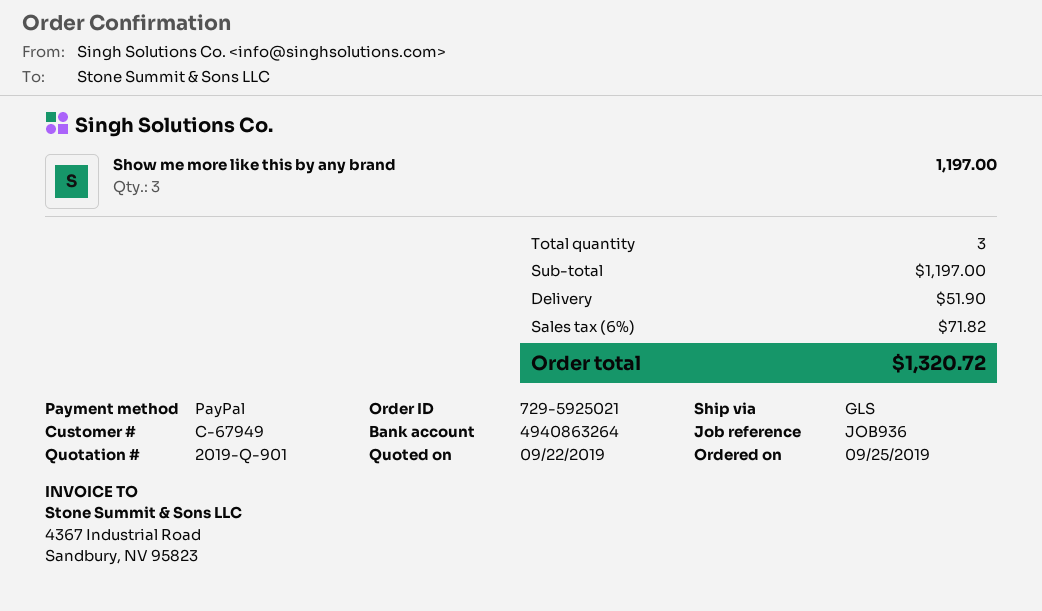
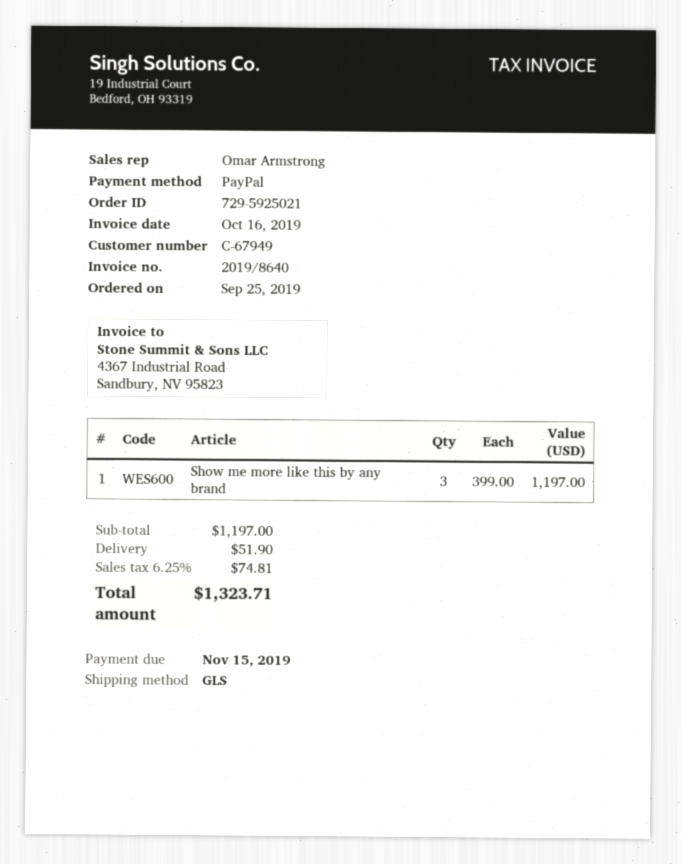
tax: 6% = 71.82 -> 6.25% = 74.81
total: 1320.72 -> 1323.71

